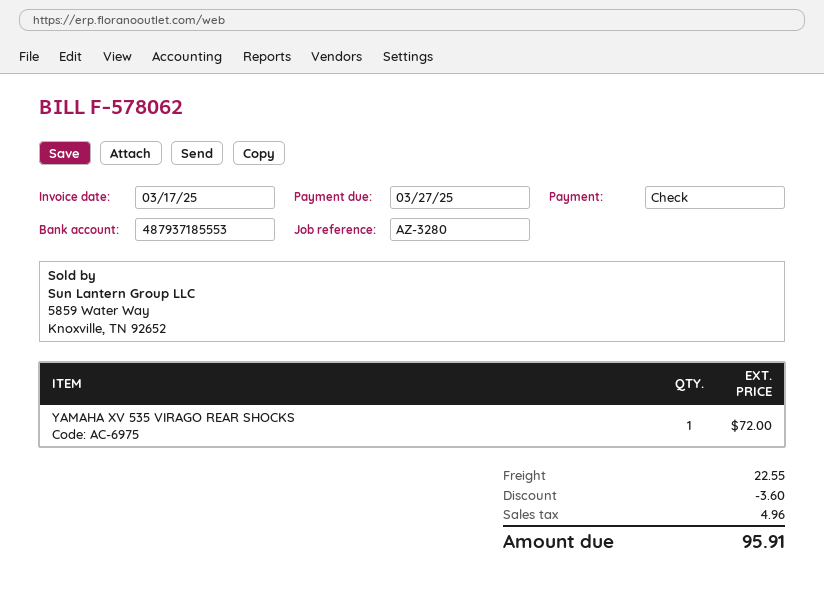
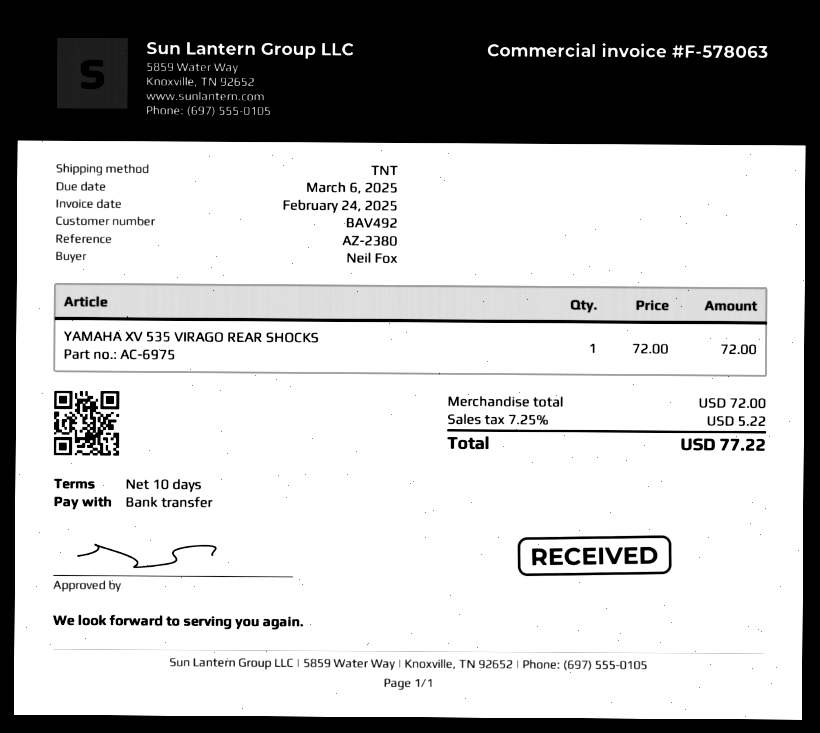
invoice number: F-578062 -> F-578063
invoice date: 2025-03-17 -> 2025-02-24
due date: 2025-03-27 -> 2025-03-06
reference: AZ-3280 -> AZ-2380
payment method: cheque -> bank transfer
discount: 3.60 -> none
shipping: 22.55 -> none
tax: 4.96 -> 5.22
total: 95.91 -> 77.22

